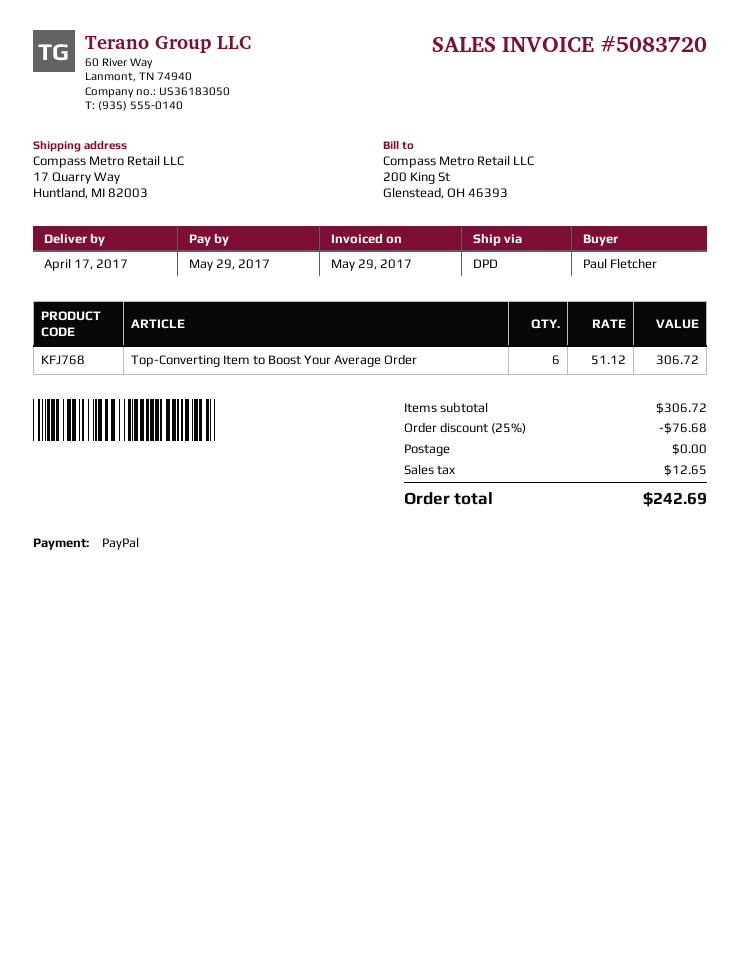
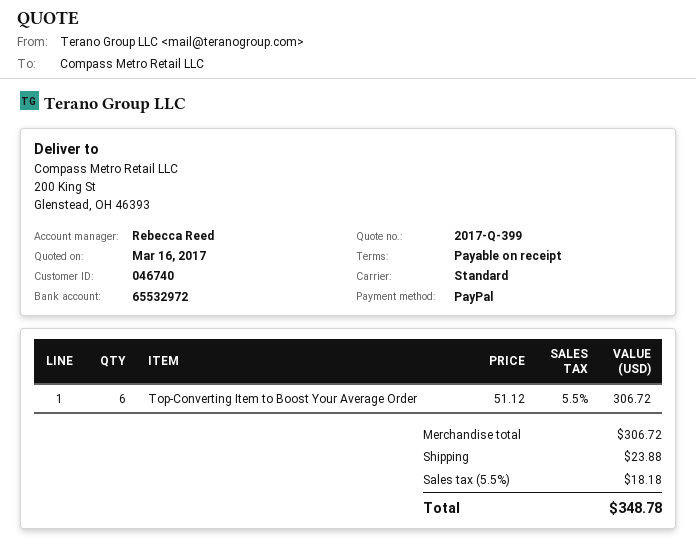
shipping method: DPD -> standard
ship to: 17 Quarry Way, Huntland, MI 82003 -> 200 King St, Glenstead, OH 46393
discount: 25% = 76.68 -> none
shipping: 0.00 -> 23.88
tax: 12.65 -> 18.18
total: 242.69 -> 348.78

